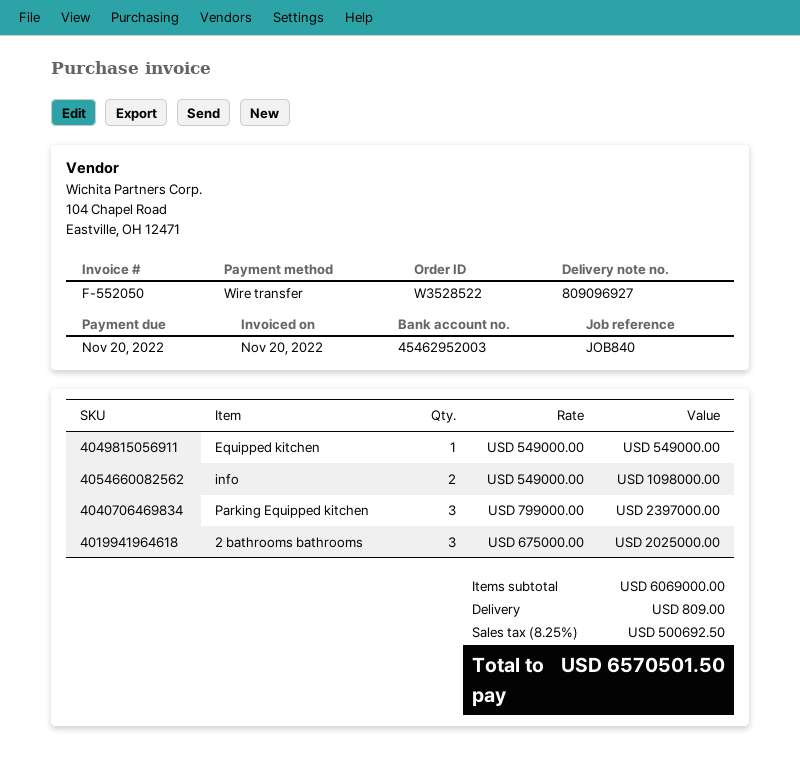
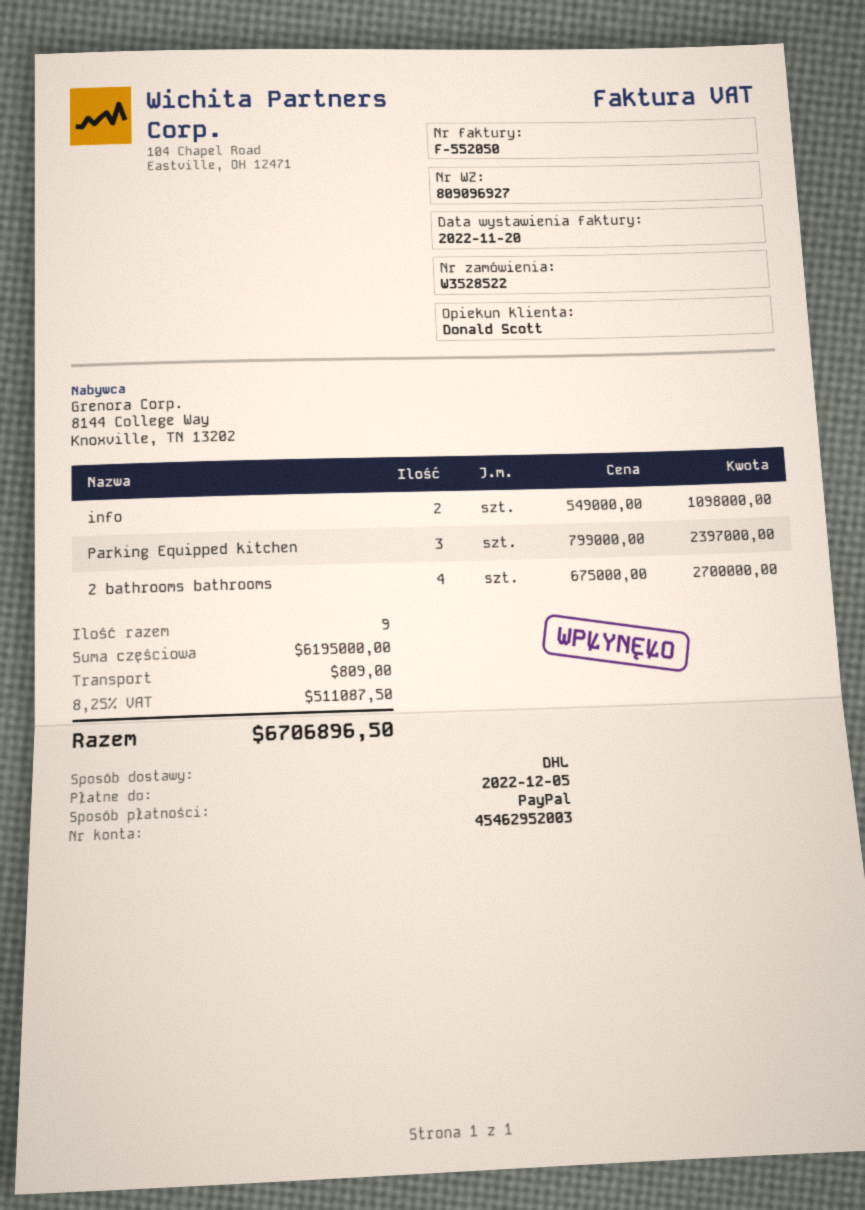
due date: 2022-11-20 -> 2022-12-05
payment method: bank transfer -> PayPal
Equipped kitchen: 1 x 549000.00 = 549000.00 -> none
2 bathrooms bathrooms: 3 x 675000.00 = 2025000.00 -> 4 x 675000.00 = 2700000.00
subtotal: 6069000.00 -> 6195000.00
tax: 8.25% = 500692.50 -> 8.25% = 511087.50
total: 6570501.50 -> 6706896.50

